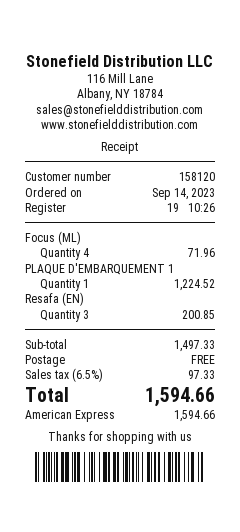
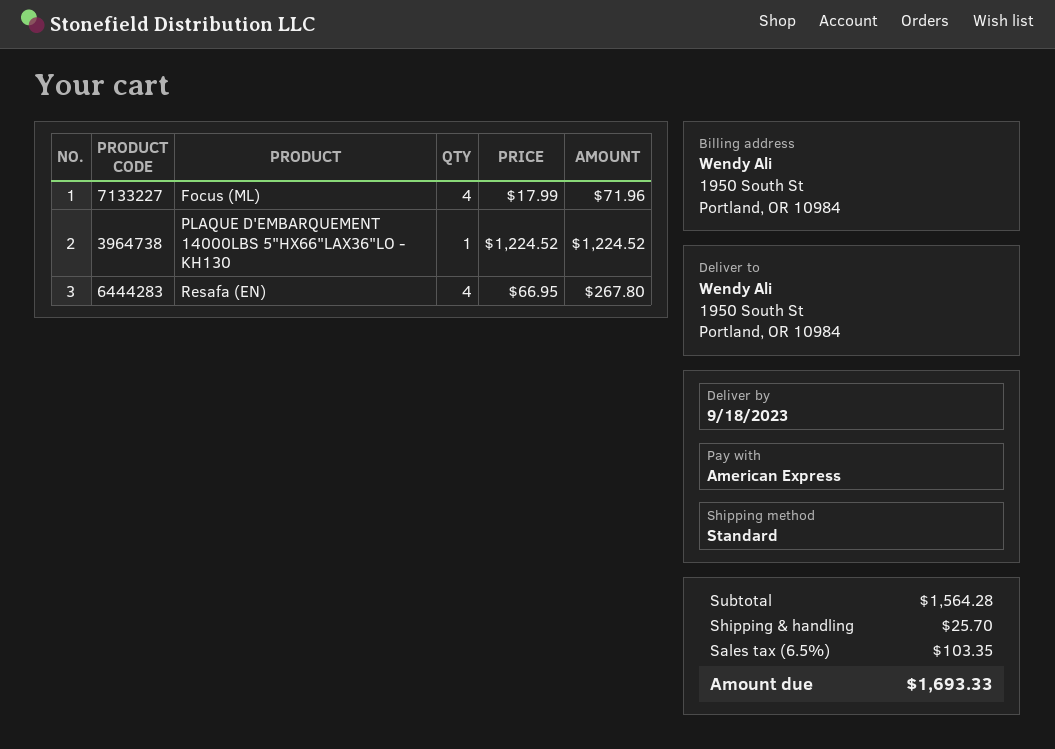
Resafa (EN): 3 for 200.85 -> 4 for 267.80
subtotal: 1497.33 -> 1564.28
shipping: 0.00 -> 25.70
tax: 6.5% = 97.33 -> 6.5% = 103.35
total: 1594.66 -> 1693.33

